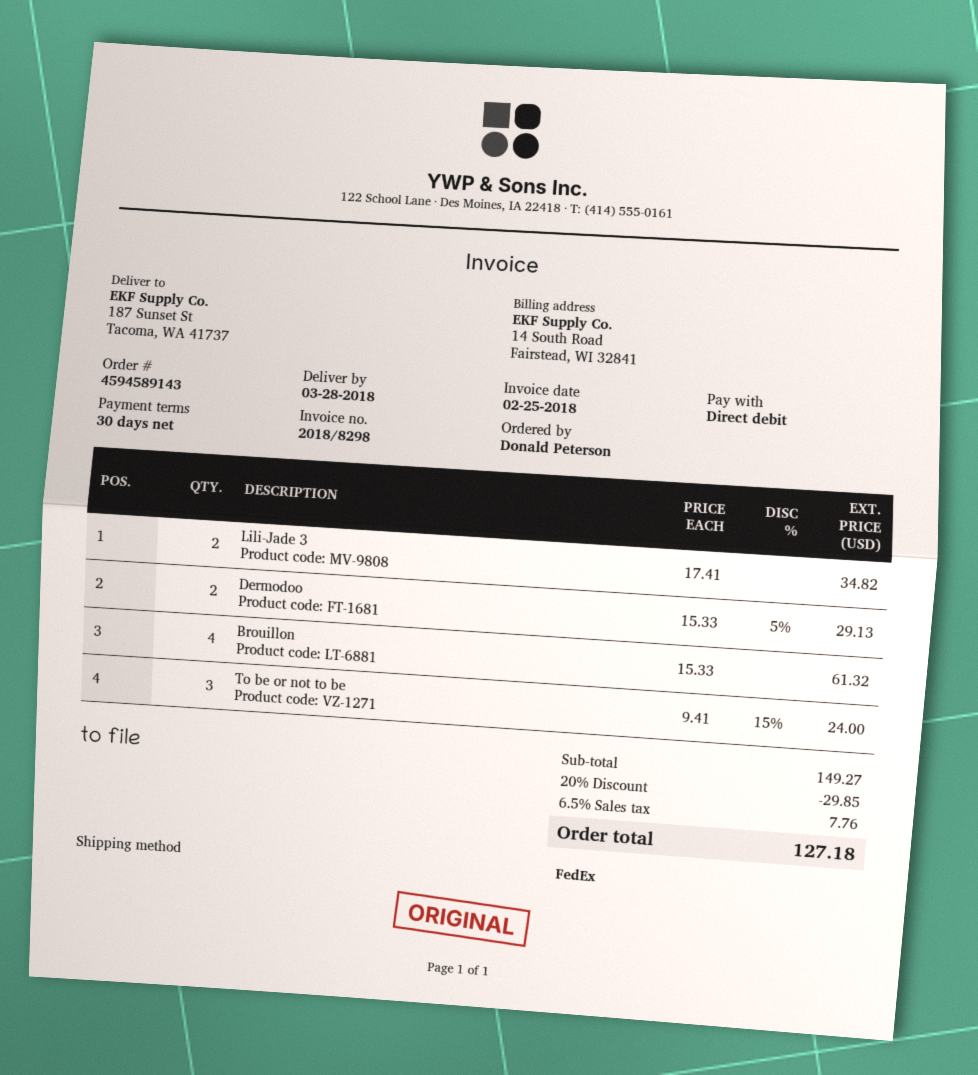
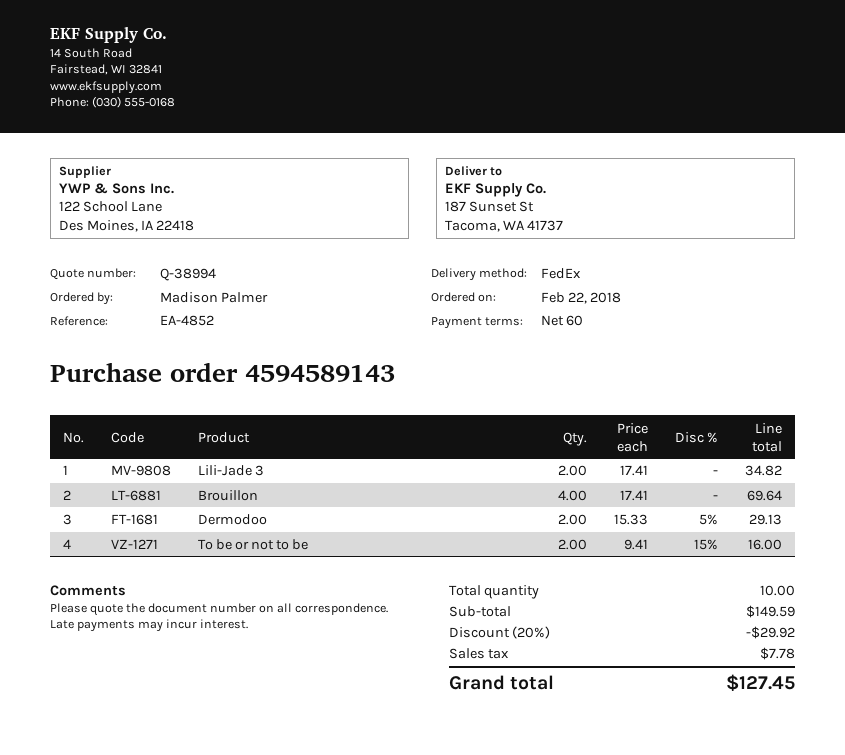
payment terms: 30 days -> 60 days
ordered by: Donald Peterson -> Madison Palmer
Brouillon: 4 x 15.33 = 61.32 -> 4 x 17.41 = 69.64
To be or not to be: 3 x 9.41 - 15% = 24.00 -> 2 x 9.41 - 15% = 16.00
subtotal: 149.27 -> 149.59
discount: 20% = 29.85 -> 20% = 29.92
tax: 7.76 -> 7.78
total: 127.18 -> 127.45

